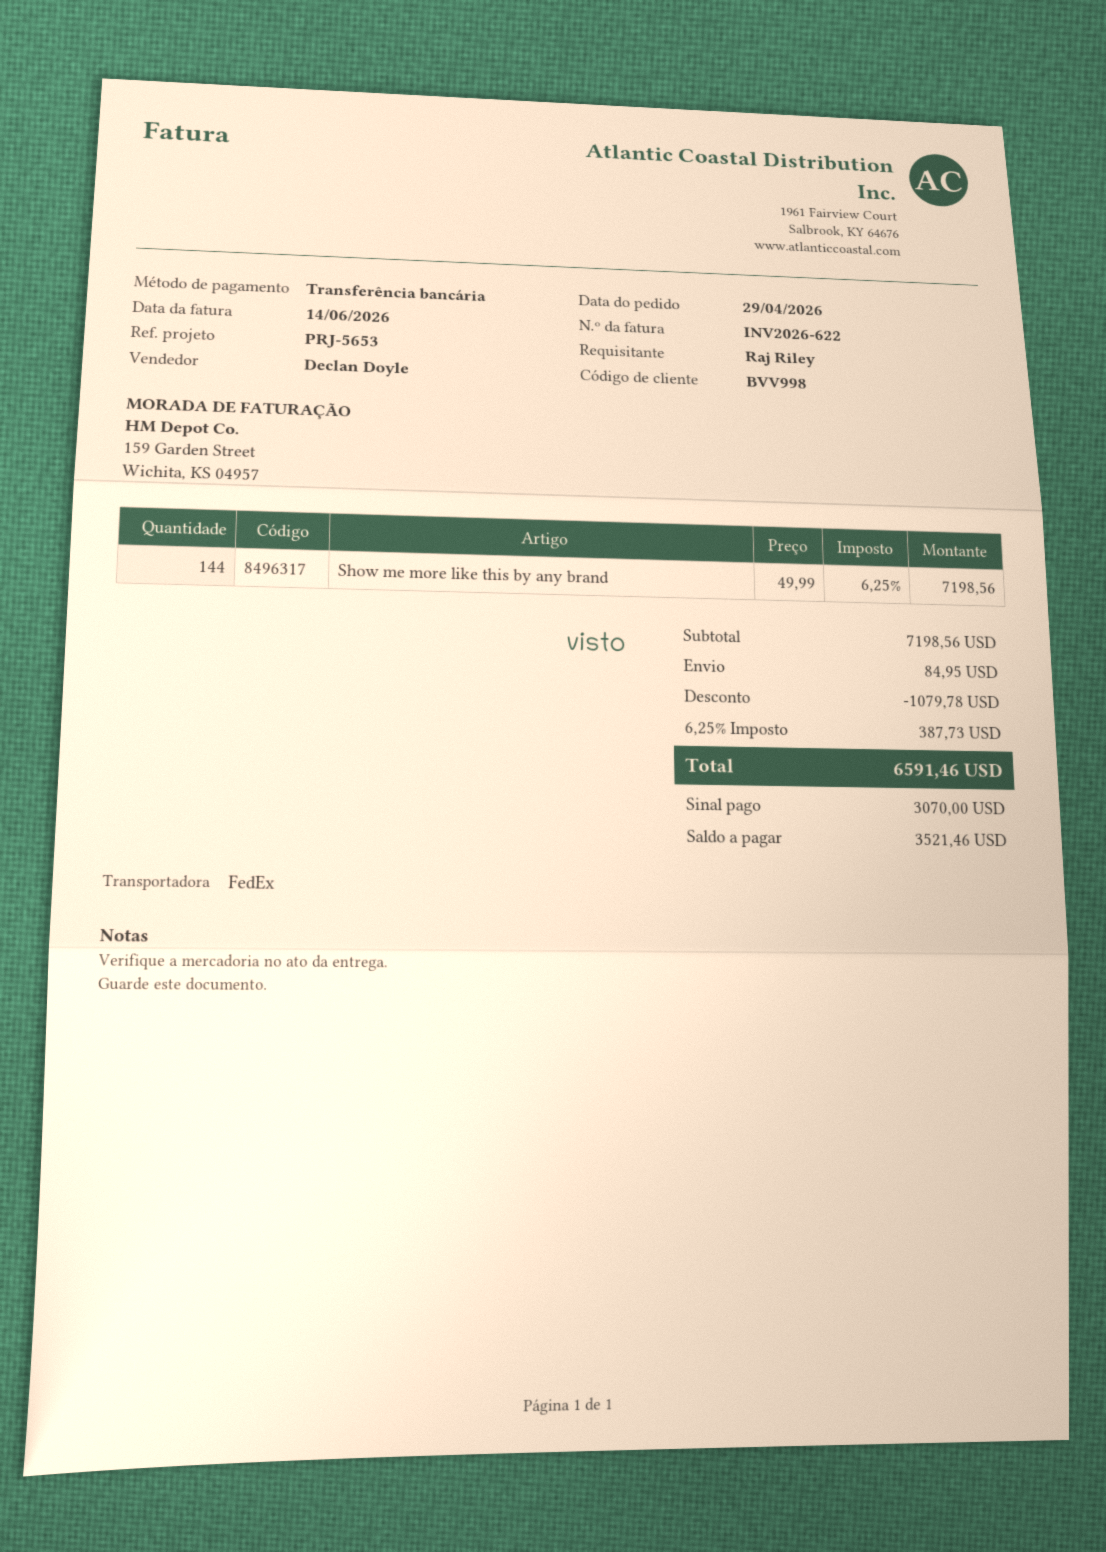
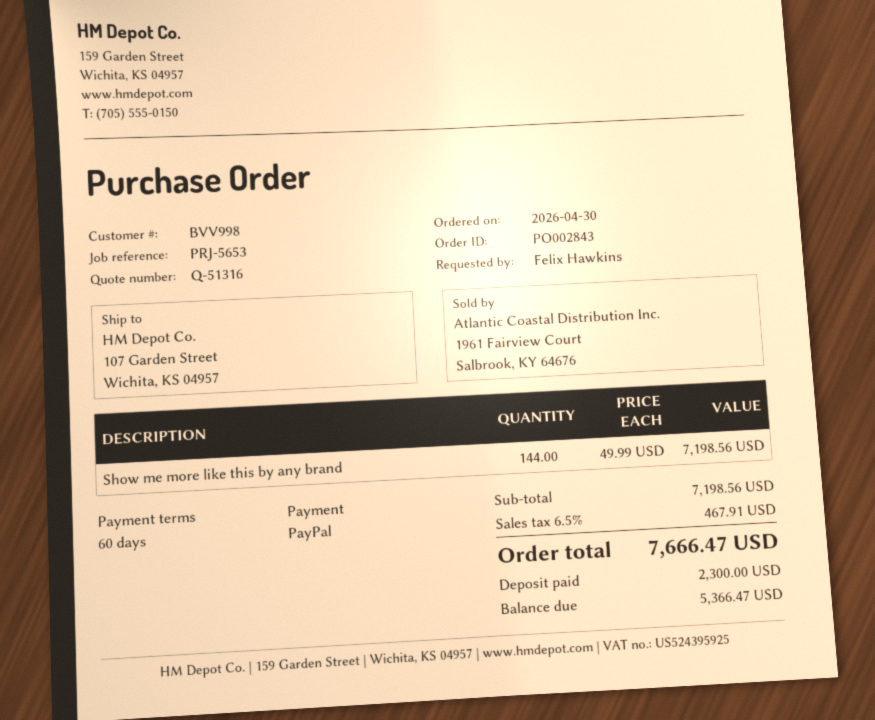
order date: 2026-04-29 -> 2026-04-30
ordered by: Raj Riley -> Felix Hawkins
payment method: bank transfer -> PayPal
discount: 1079.78 -> none
shipping: 84.95 -> none
tax: 6.25% = 387.73 -> 6.5% = 467.91
total: 6591.46 -> 7666.47
deposit: 3070.00 -> 2300.00
balance: 3521.46 -> 5366.47

